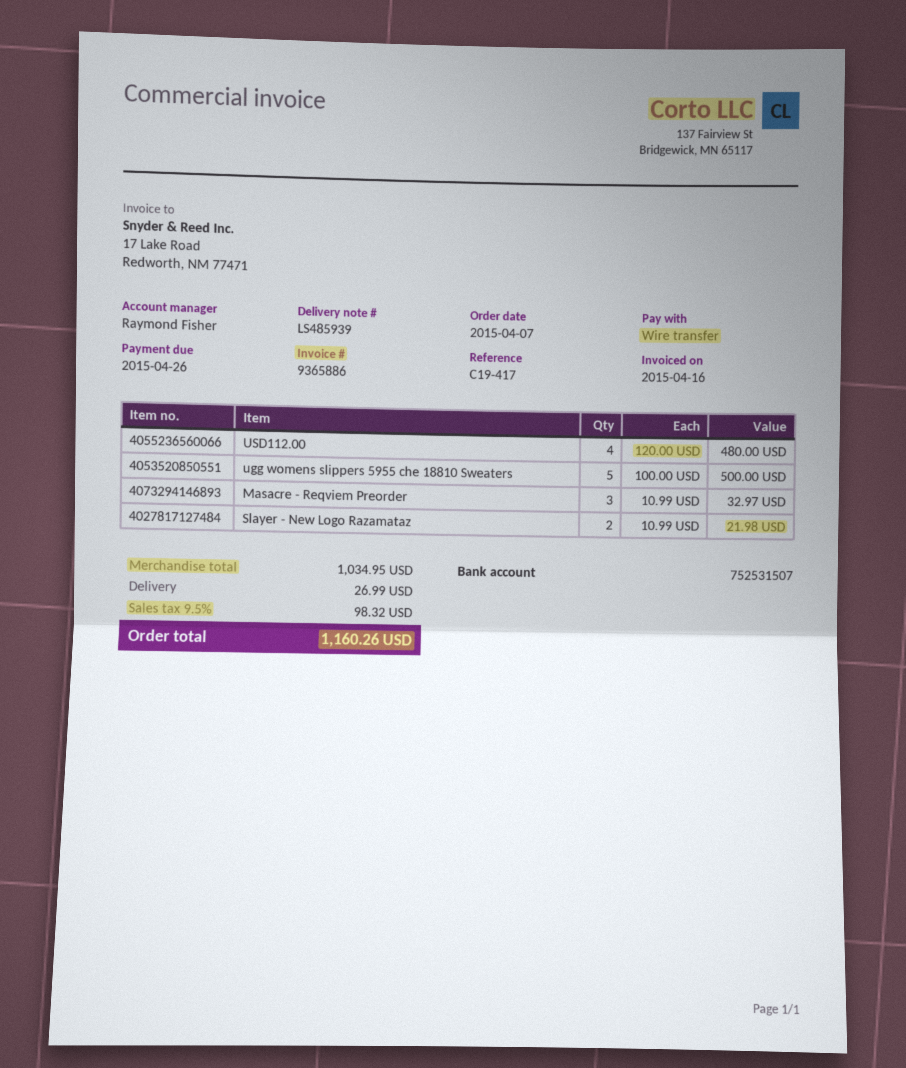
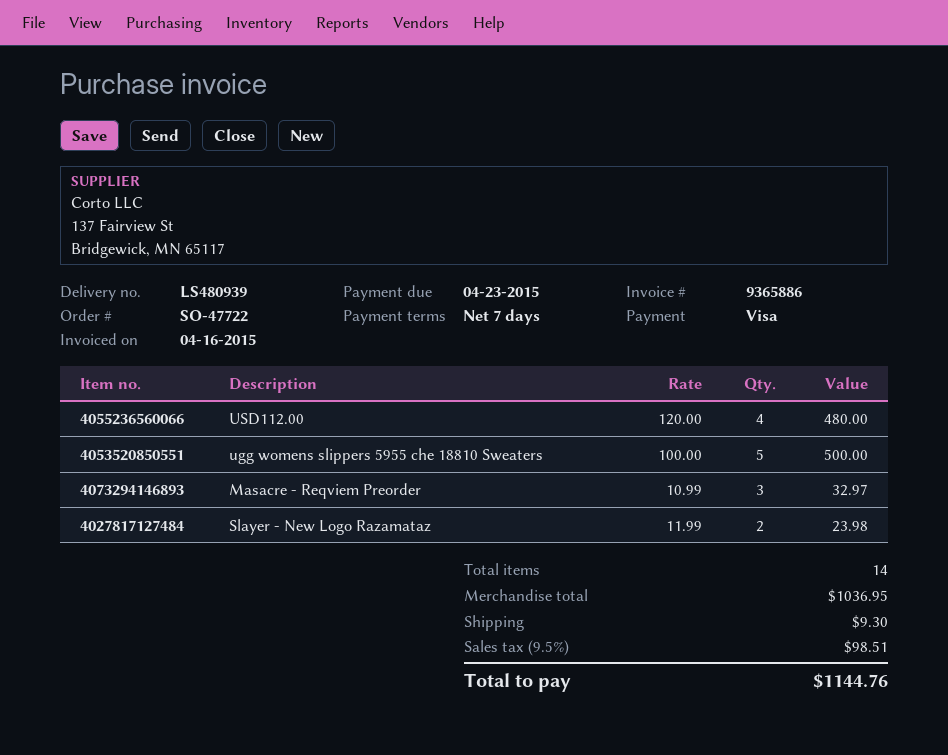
delivery note number: LS485939 -> LS480939
due date: 2015-04-26 -> 2015-04-23
payment method: bank transfer -> Visa
Slayer - New Logo Razamataz: 2 x 10.99 = 21.98 -> 2 x 11.99 = 23.98
subtotal: 1034.95 -> 1036.95
shipping: 26.99 -> 9.30
tax: 9.5% = 98.32 -> 9.5% = 98.51
total: 1160.26 -> 1144.76

